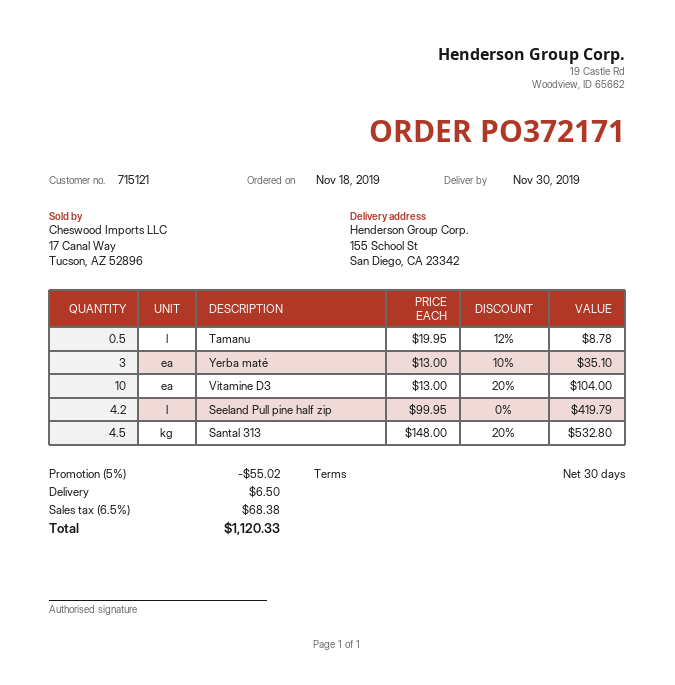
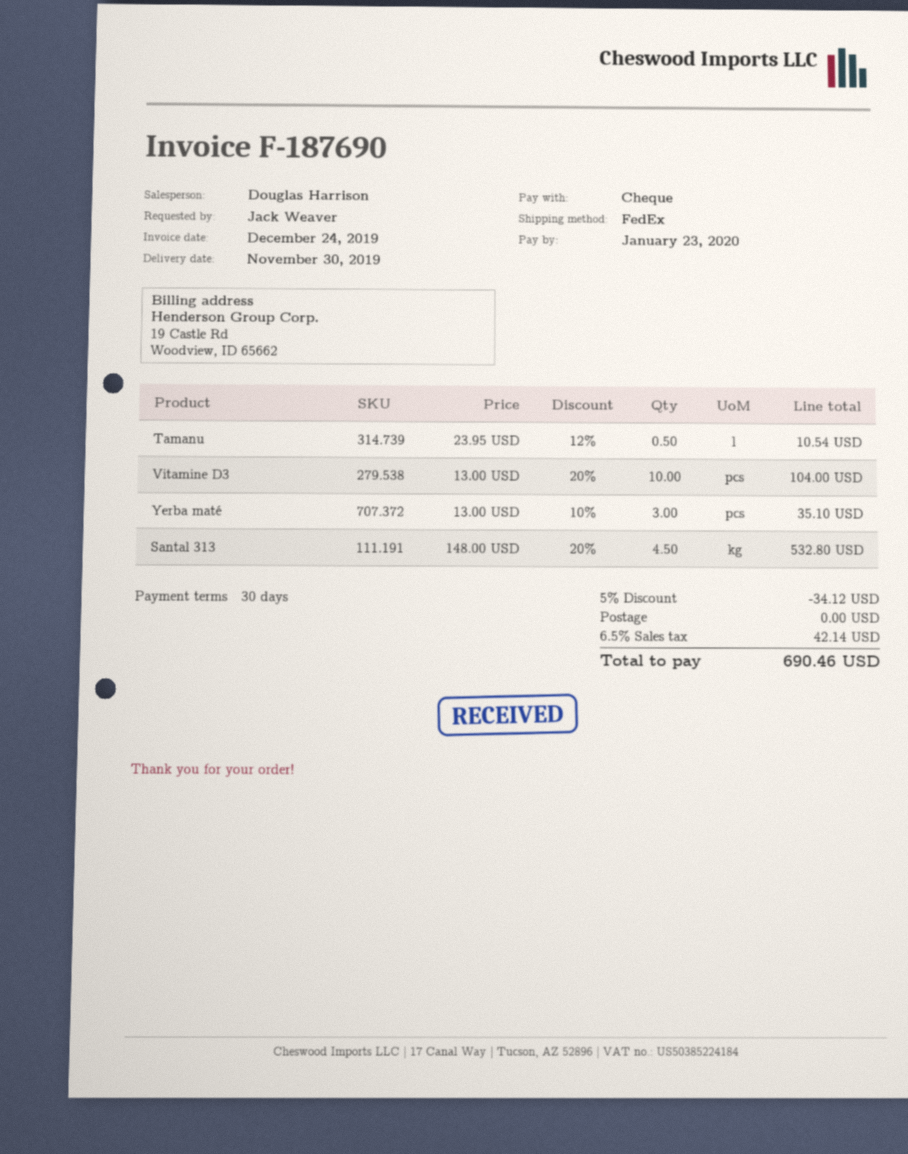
Tamanu: 0.5 x 19.95 - 12% = 8.78 -> 0.5 x 23.95 - 12% = 10.54
Seeland Pull pine half zip: 4.2 x 99.95 = 419.79 -> none
discount: 5% = 55.02 -> 5% = 34.12
shipping: 6.50 -> 0.00
tax: 6.5% = 68.38 -> 6.5% = 42.14
total: 1120.33 -> 690.46

